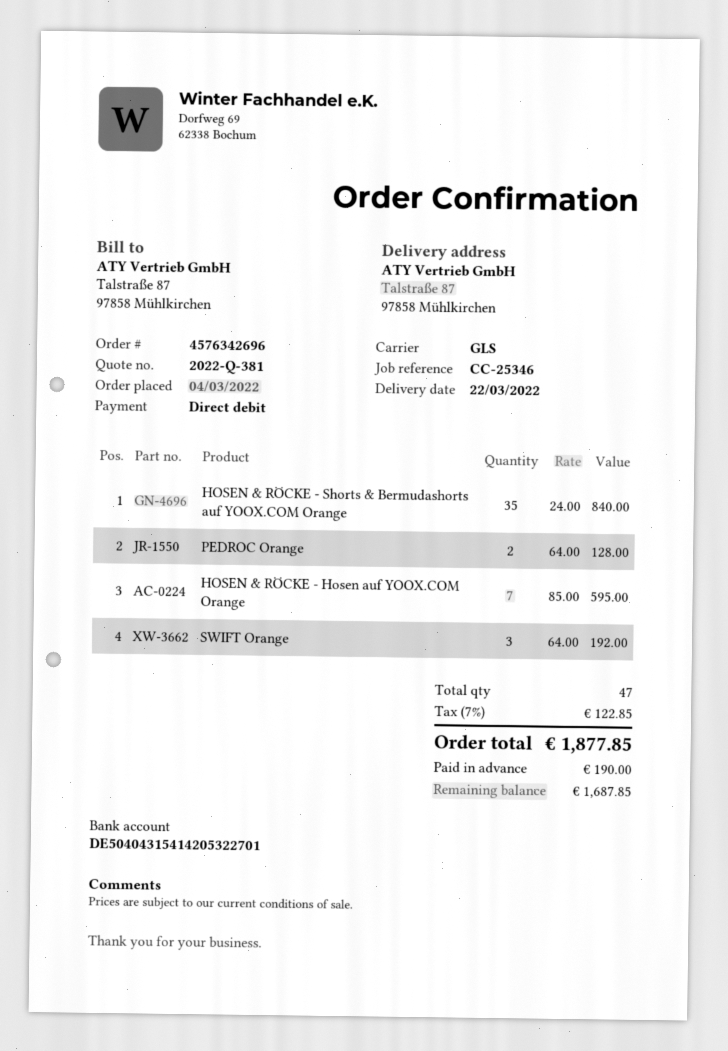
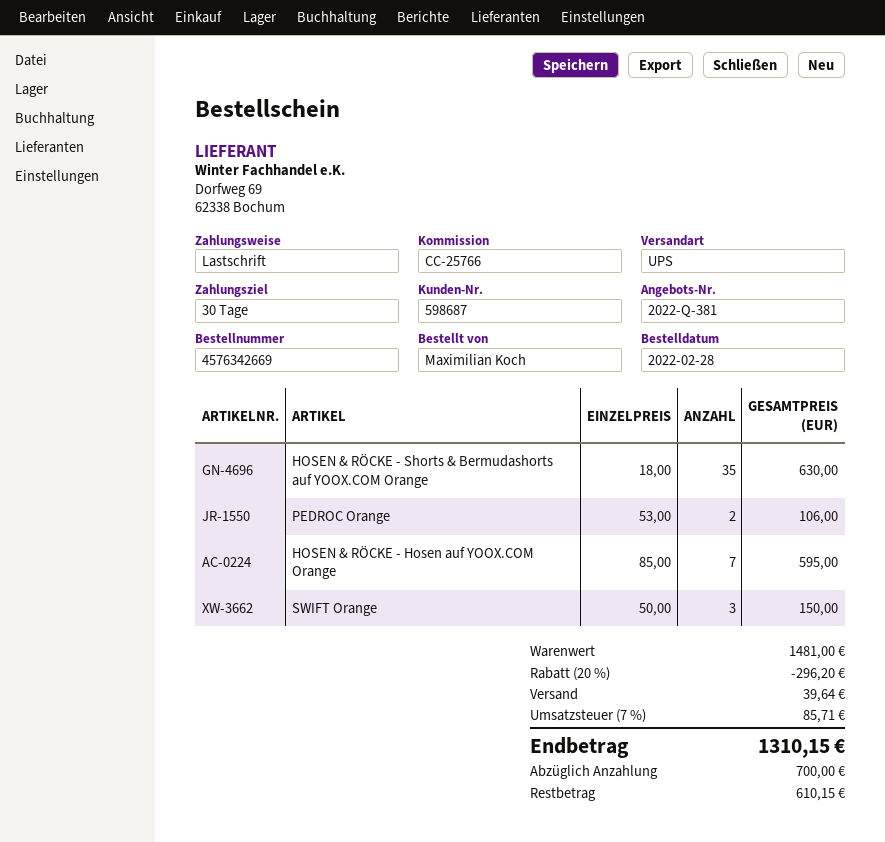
order number: 4576342696 -> 4576342669
order date: 2022-03-04 -> 2022-02-28
reference: CC-25346 -> CC-25766
shipping method: GLS -> UPS
HOSEN & RÖCKE - Shorts & Bermudashorts auf YOOX.COM Orange: 35 x 24.00 = 840.00 -> 35 x 18.00 = 630.00
PEDROC Orange: 2 x 64.00 = 128.00 -> 2 x 53.00 = 106.00
SWIFT Orange: 3 x 64.00 = 192.00 -> 3 x 50.00 = 150.00
discount: none -> 20% = 296.20
shipping: none -> 39.64
tax: 7% = 122.85 -> 7% = 85.71
total: 1877.85 -> 1310.15
deposit: 190.00 -> 700.00
balance: 1687.85 -> 610.15

